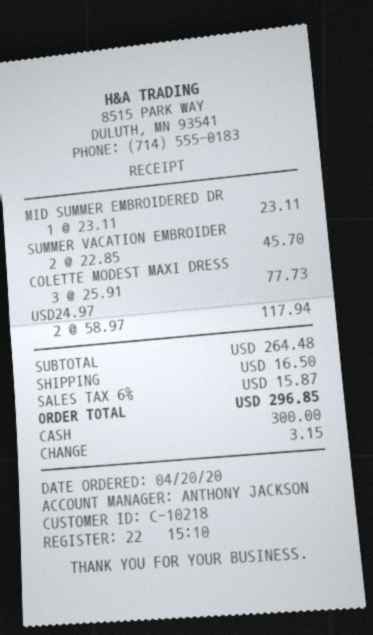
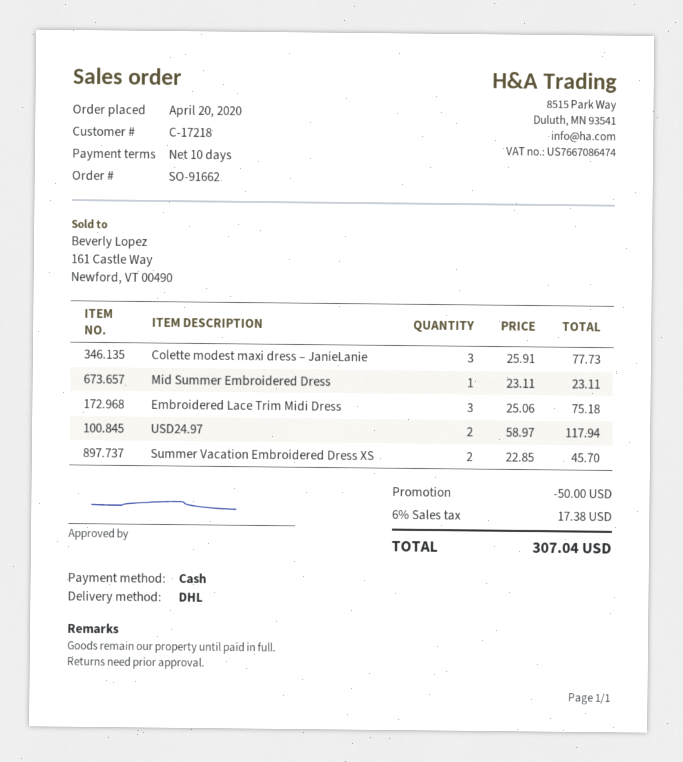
customer number: C-10218 -> C-17218
Embroidered Lace Trim Midi Dress: none -> 3 x 25.06 = 75.18
discount: none -> 50.00
shipping: 16.50 -> none
tax: 6% = 15.87 -> 6% = 17.38
total: 296.85 -> 307.04

